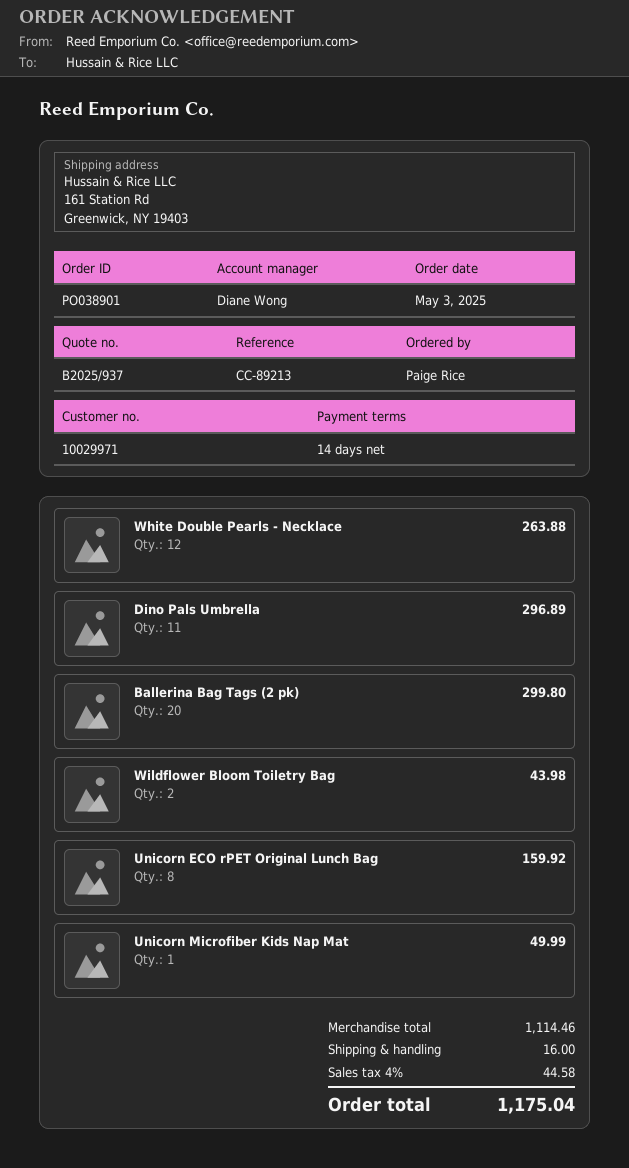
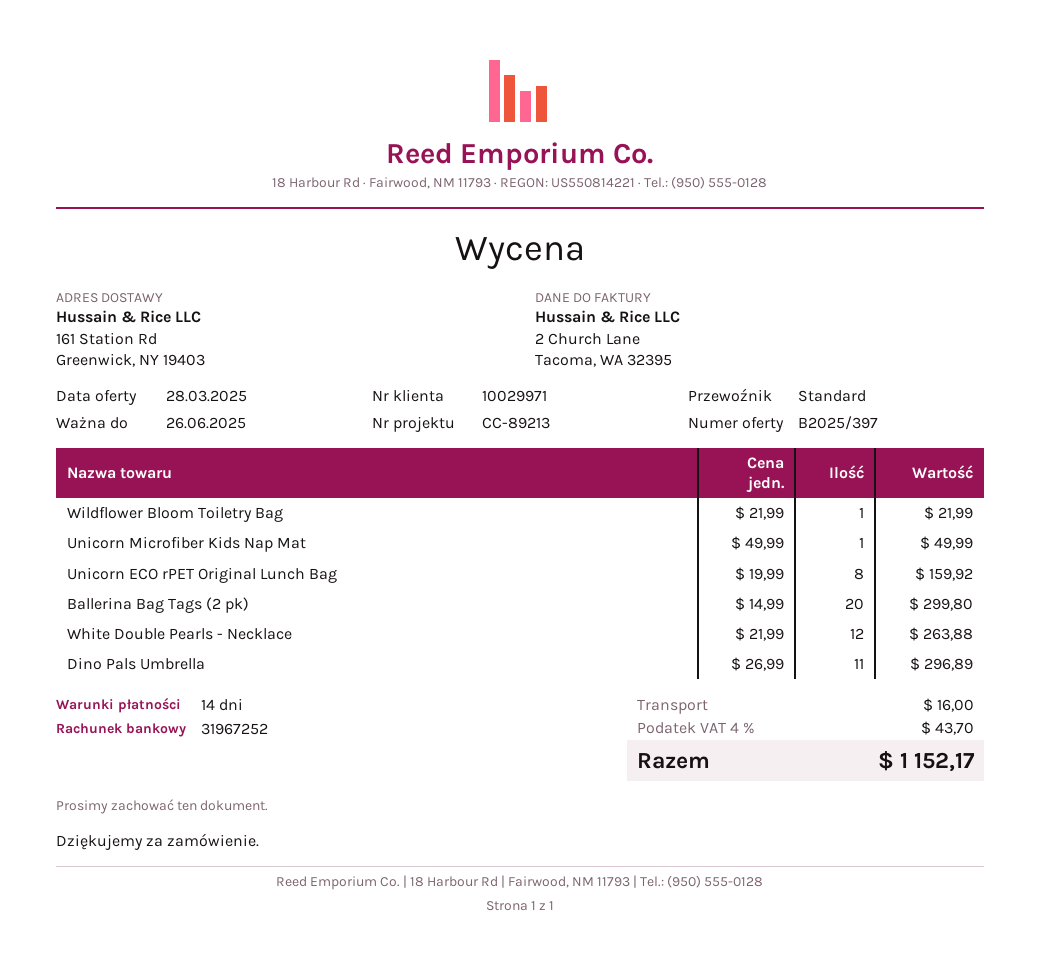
quote number: B2025/937 -> B2025/397
Wildflower Bloom Toiletry Bag: 2 for 43.98 -> 1 for 21.99
tax: 4% = 44.58 -> 4% = 43.70
total: 1175.04 -> 1152.17

